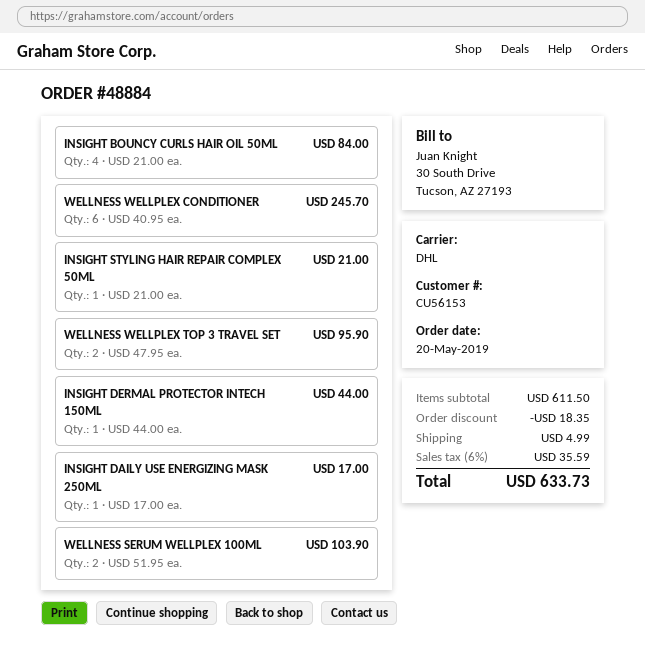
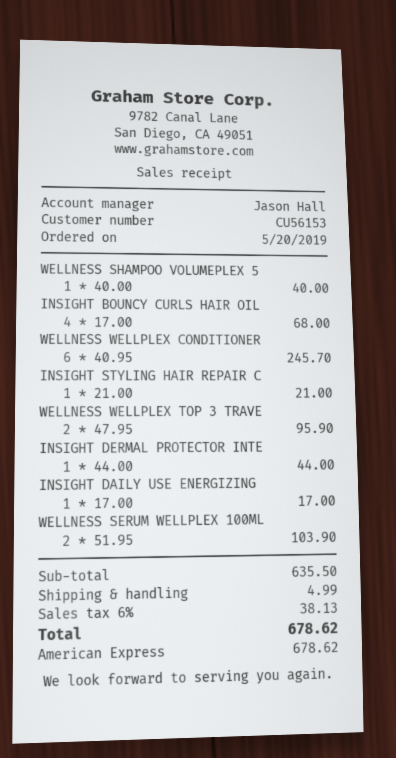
INSIGHT BOUNCY CURLS HAIR OIL 50ML: 4 x 21.00 = 84.00 -> 4 x 17.00 = 68.00
WELLNESS SHAMPOO VOLUMEPLEX 5: none -> 1 x 40.00 = 40.00
subtotal: 611.50 -> 635.50
discount: 18.35 -> none
tax: 6% = 35.59 -> 6% = 38.13
total: 633.73 -> 678.62

